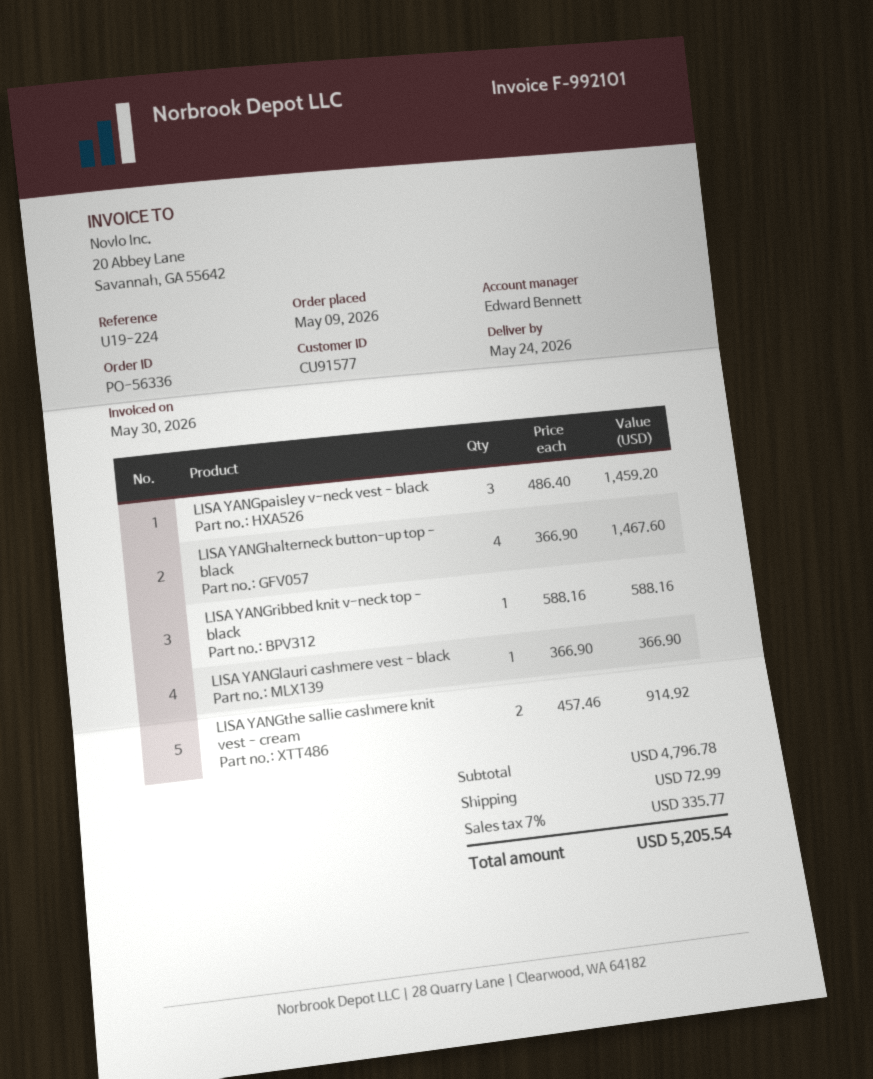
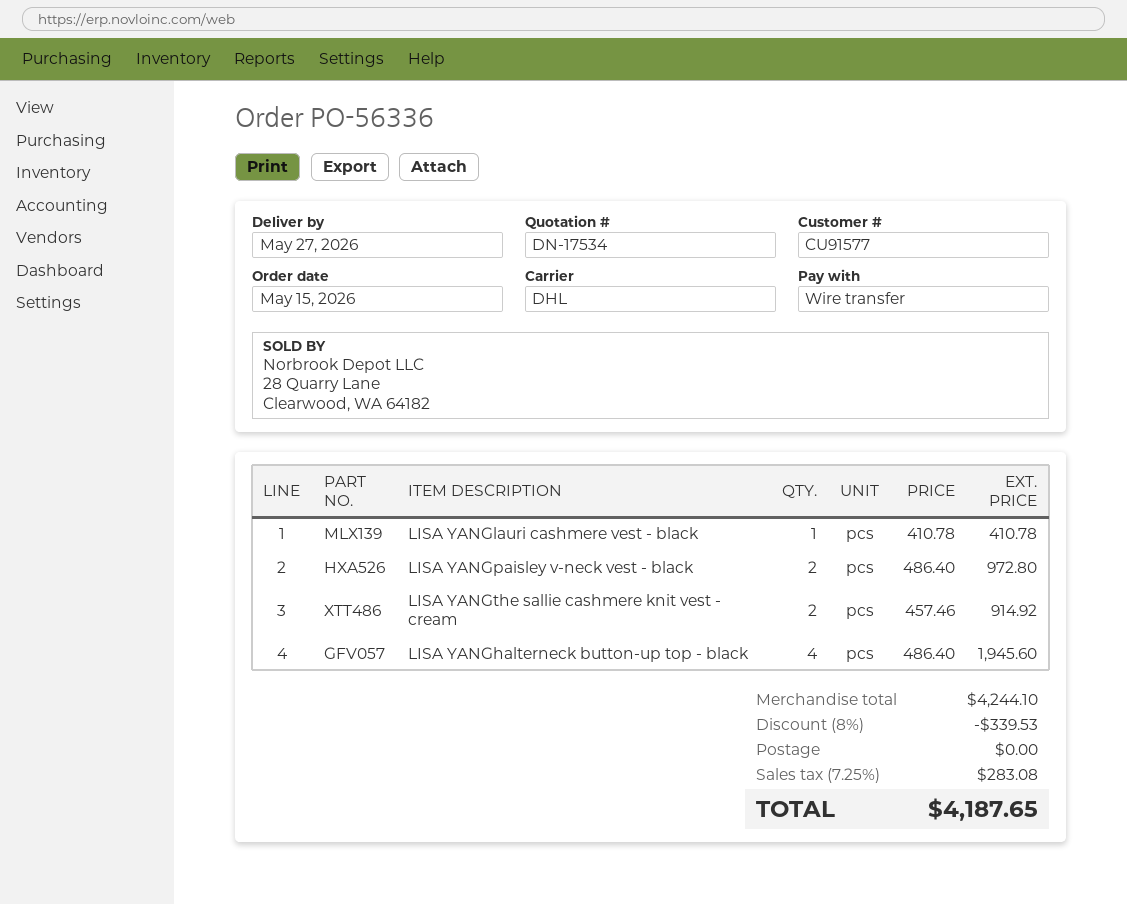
order date: 2026-05-09 -> 2026-05-15
delivery date: 2026-05-24 -> 2026-05-27
LISA YANGpaisley v-neck vest - black: 3 x 486.40 = 1459.20 -> 2 x 486.40 = 972.80
LISA YANGhalterneck button-up top - black: 4 x 366.90 = 1467.60 -> 4 x 486.40 = 1945.60
LISA YANGribbed knit v-neck top - black: 1 x 588.16 = 588.16 -> none
LISA YANGlauri cashmere vest - black: 1 x 366.90 = 366.90 -> 1 x 410.78 = 410.78
subtotal: 4796.78 -> 4244.10
discount: none -> 8% = 339.53
shipping: 72.99 -> 0.00
tax: 7% = 335.77 -> 7.25% = 283.08
total: 5205.54 -> 4187.65

